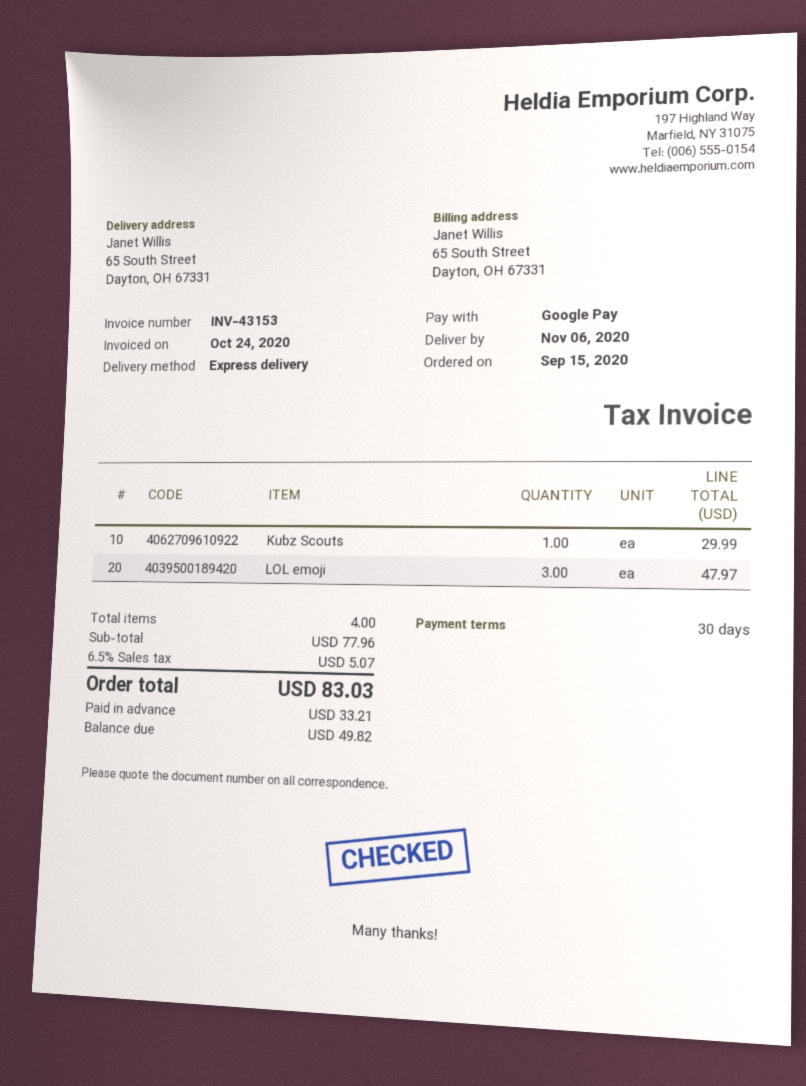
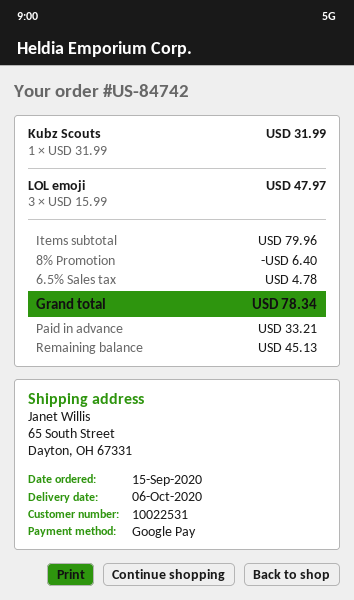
delivery date: 2020-11-06 -> 2020-10-06
Kubz Scouts: 1 for 29.99 -> 1 for 31.99
subtotal: 77.96 -> 79.96
discount: none -> 8% = 6.40
tax: 6.5% = 5.07 -> 6.5% = 4.78
total: 83.03 -> 78.34
balance: 49.82 -> 45.13

